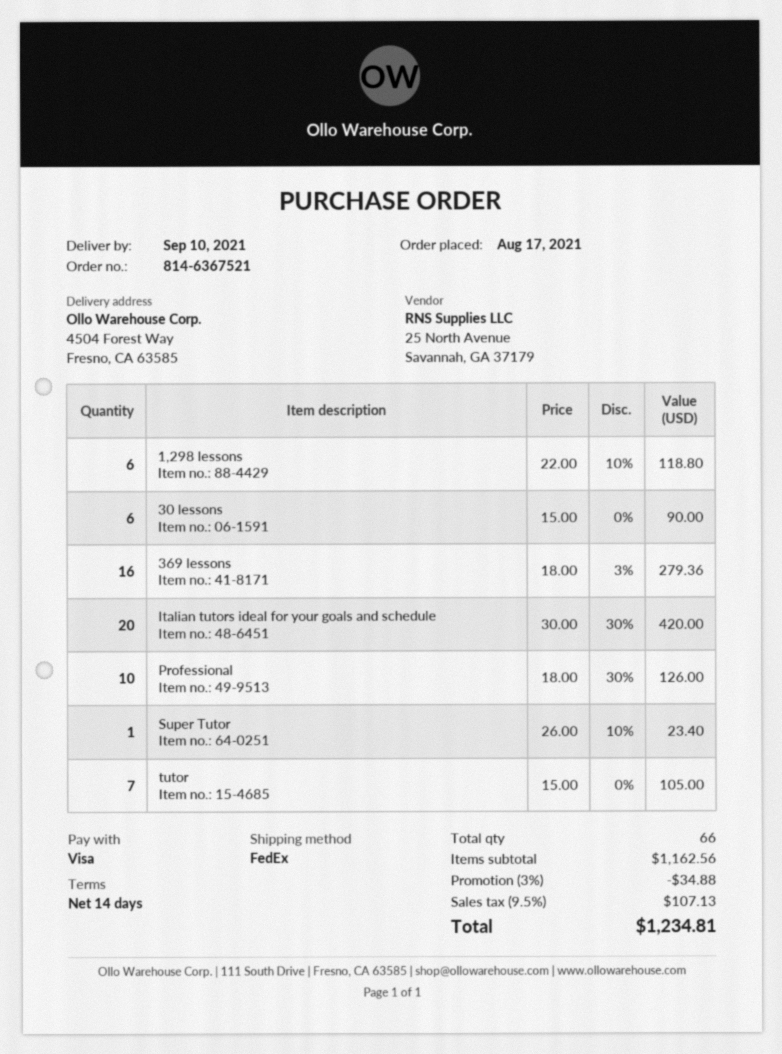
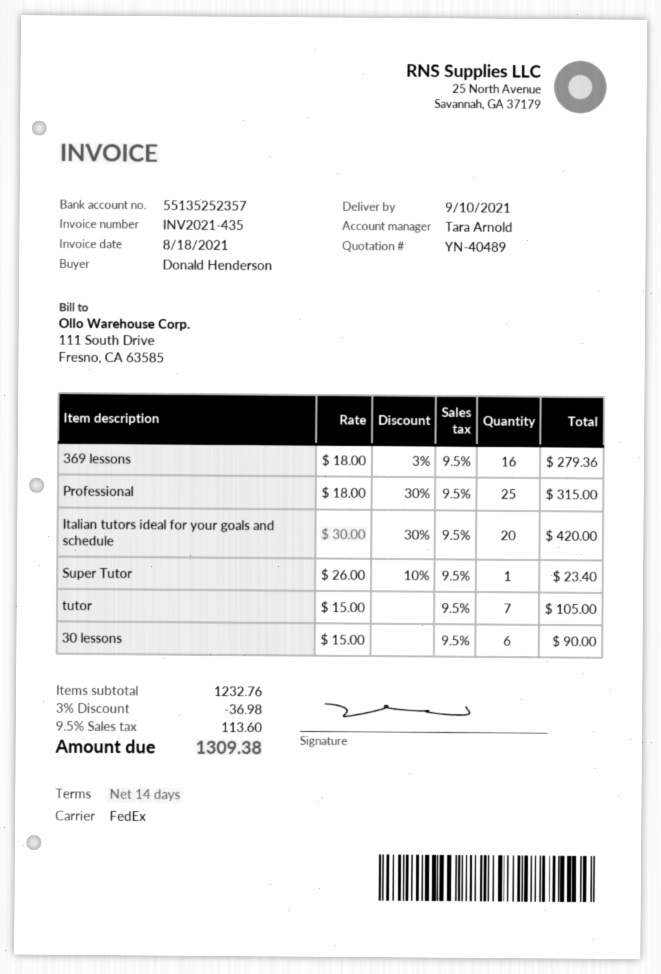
1,298 lessons: 6 x 22.00 - 10% = 118.80 -> none
Professional: 10 x 18.00 - 30% = 126.00 -> 25 x 18.00 - 30% = 315.00
subtotal: 1162.56 -> 1232.76
discount: 3% = 34.88 -> 3% = 36.98
tax: 9.5% = 107.13 -> 9.5% = 113.60
total: 1234.81 -> 1309.38

